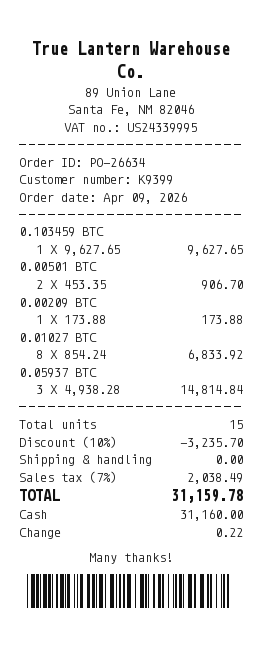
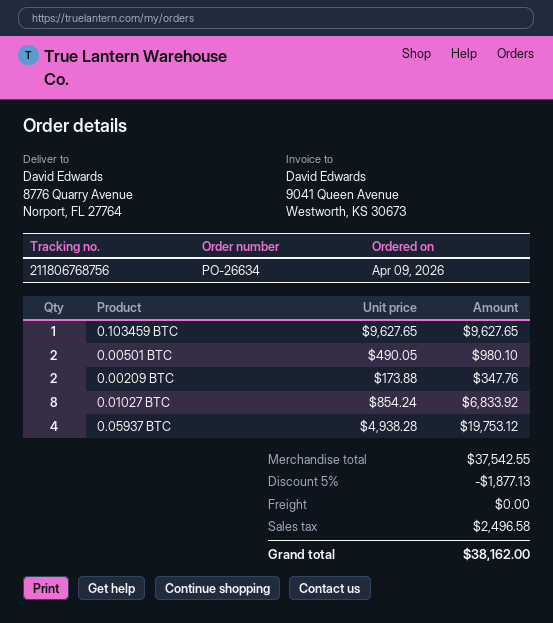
0.00501 BTC: 2 x 453.35 = 906.70 -> 2 x 490.05 = 980.10
0.00209 BTC: 1 x 173.88 = 173.88 -> 2 x 173.88 = 347.76
0.05937 BTC: 3 x 4938.28 = 14814.84 -> 4 x 4938.28 = 19753.12
discount: 10% = 3235.70 -> 5% = 1877.13
tax: 2038.49 -> 2496.58
total: 31159.78 -> 38162.00

